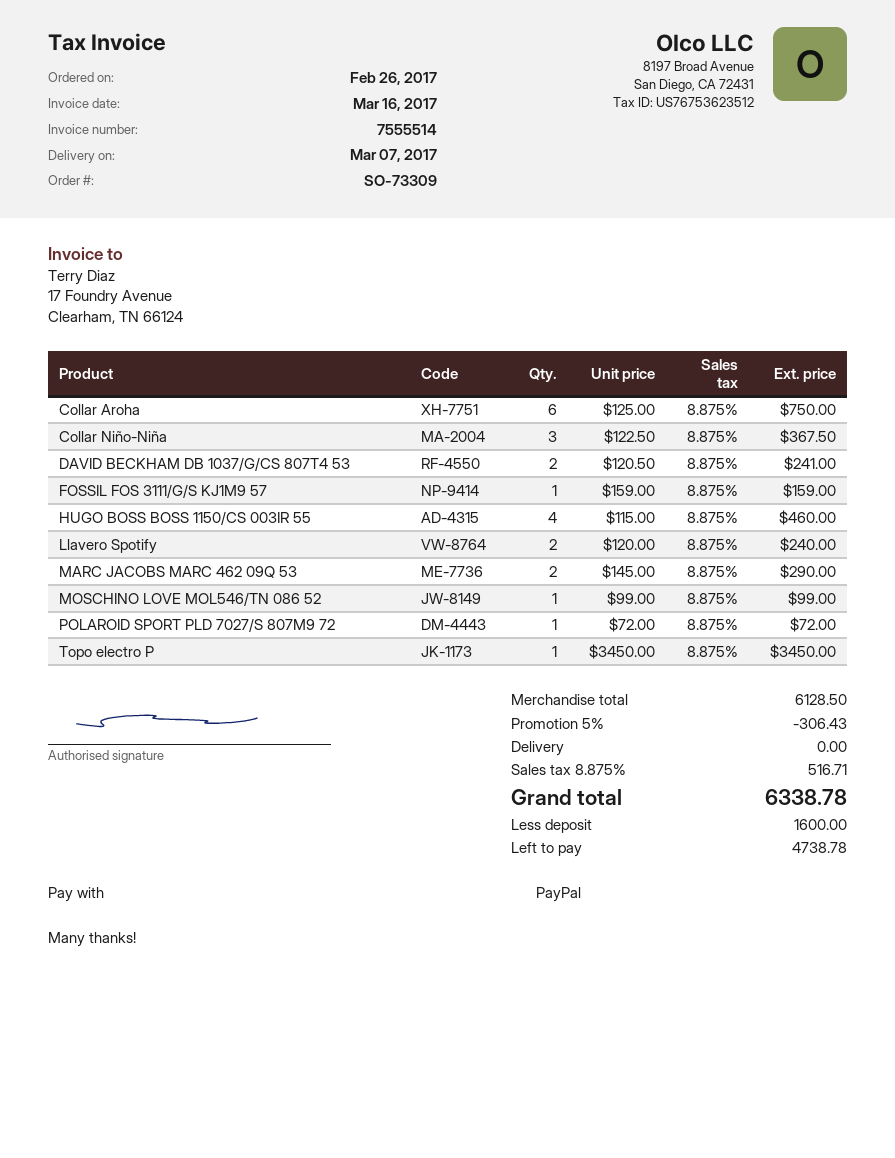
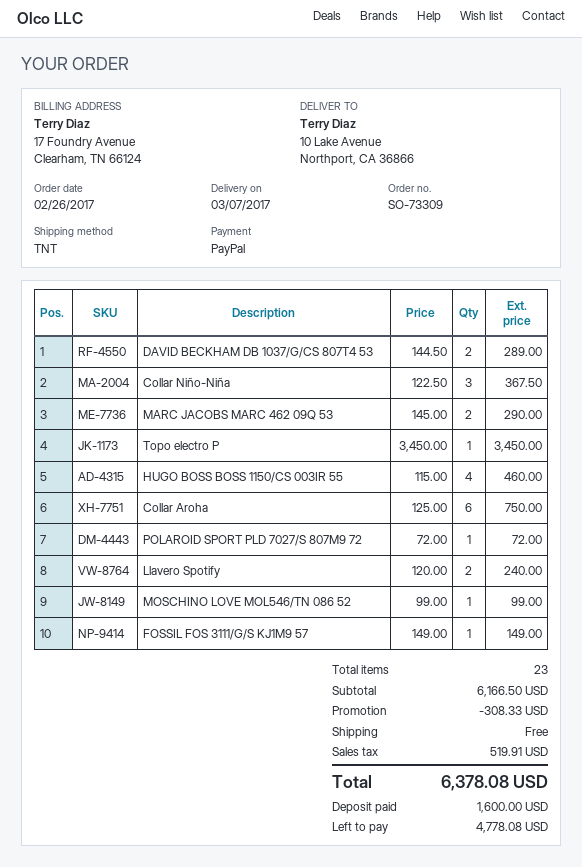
DAVID BECKHAM DB 1037/G/CS 807T4 53: 2 x 120.50 = 241.00 -> 2 x 144.50 = 289.00
FOSSIL FOS 3111/G/S KJ1M9 57: 1 x 159.00 = 159.00 -> 1 x 149.00 = 149.00
subtotal: 6128.50 -> 6166.50
discount: 306.43 -> 308.33
tax: 516.71 -> 519.91
total: 6338.78 -> 6378.08
balance: 4738.78 -> 4778.08

